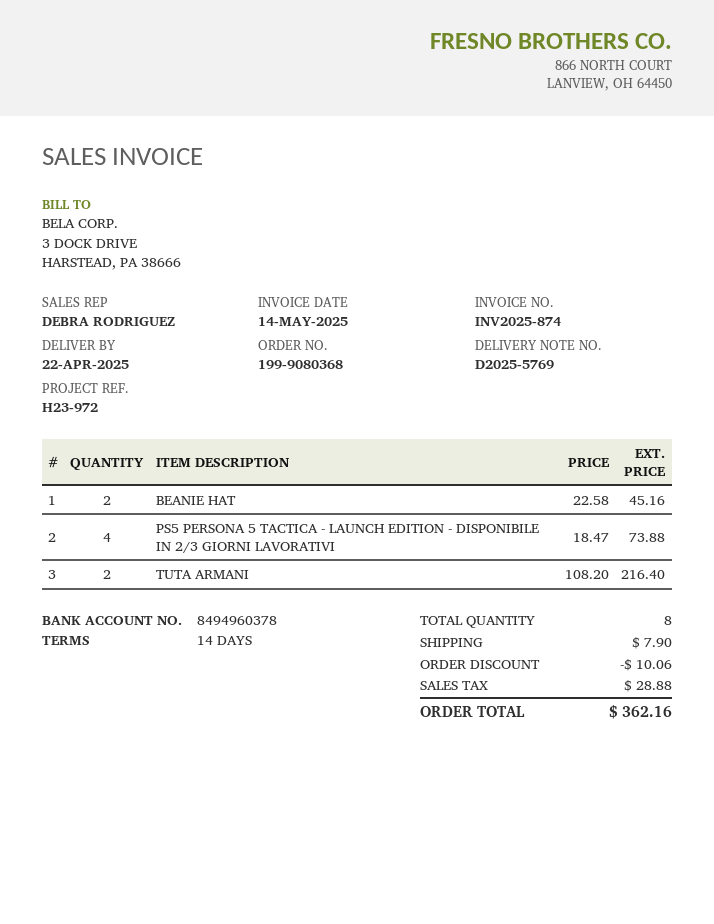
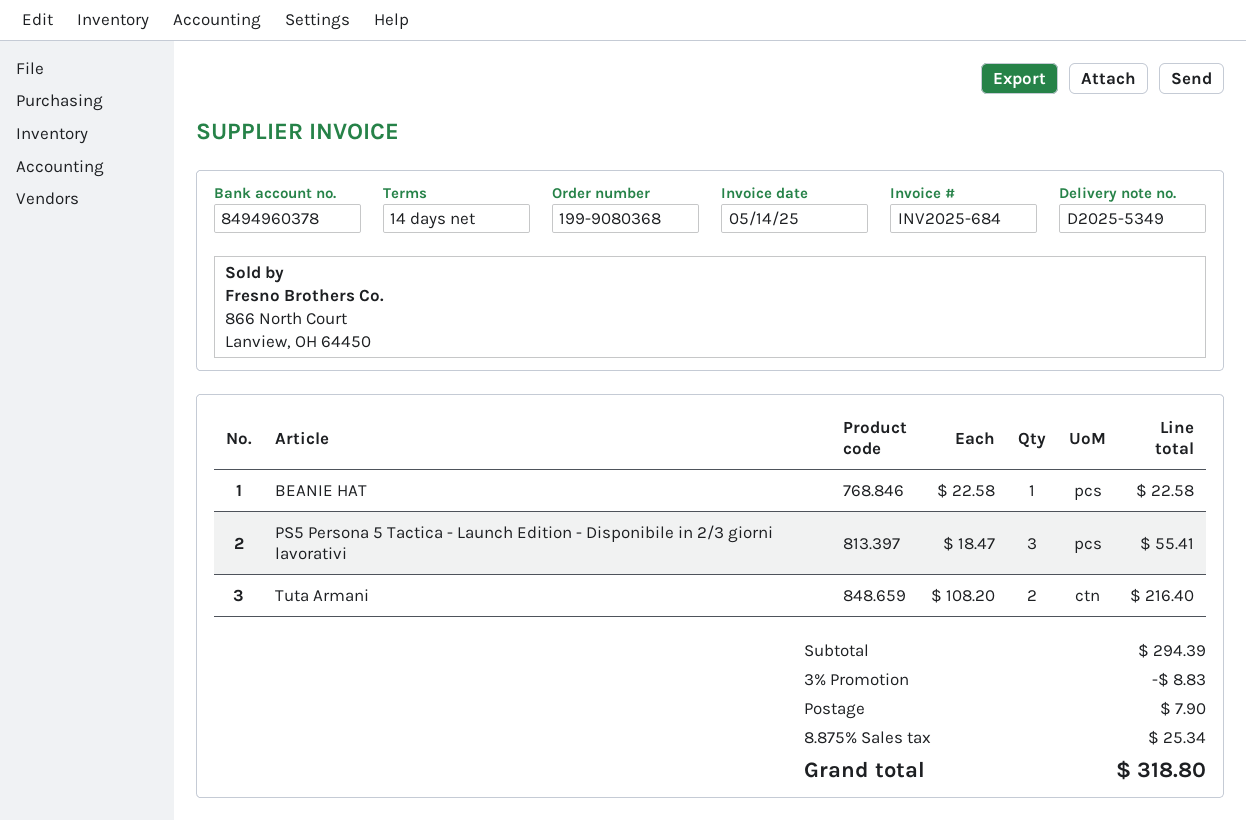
delivery note number: D2025-5769 -> D2025-5349
invoice number: INV2025-874 -> INV2025-684
BEANIE HAT: 2 x 22.58 = 45.16 -> 1 x 22.58 = 22.58
PS5 PERSONA 5 TACTICA - LAUNCH EDITION - DISPONIBILE IN 2/3 GIORNI LAVORATIVI: 4 x 18.47 = 73.88 -> 3 x 18.47 = 55.41
discount: 10.06 -> 8.83
tax: 28.88 -> 25.34
total: 362.16 -> 318.80

